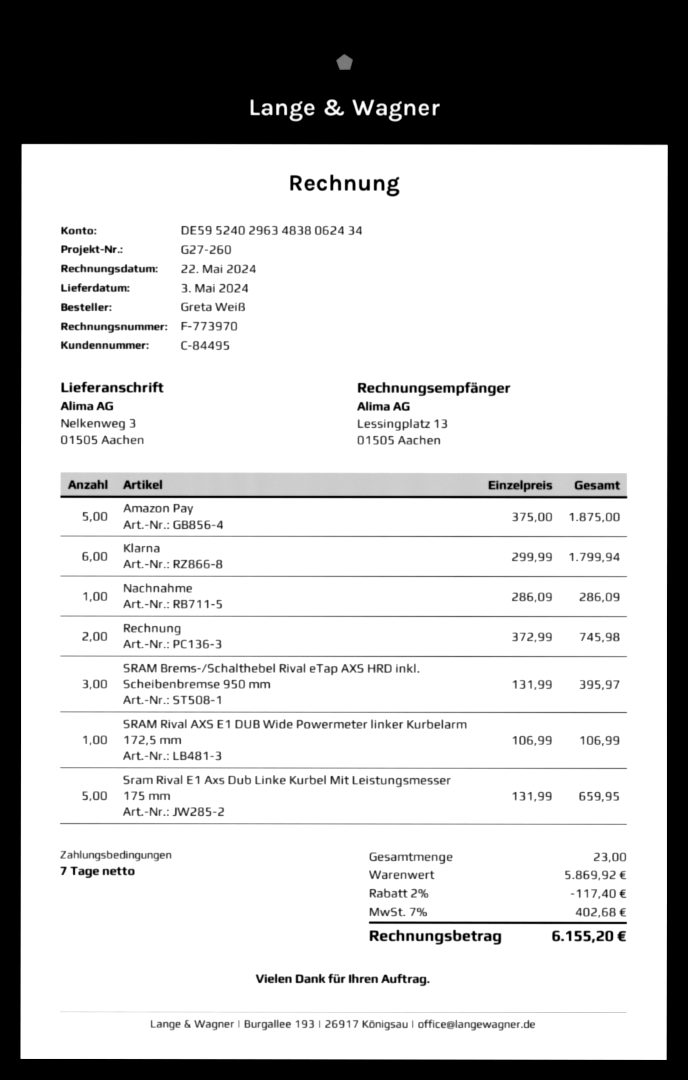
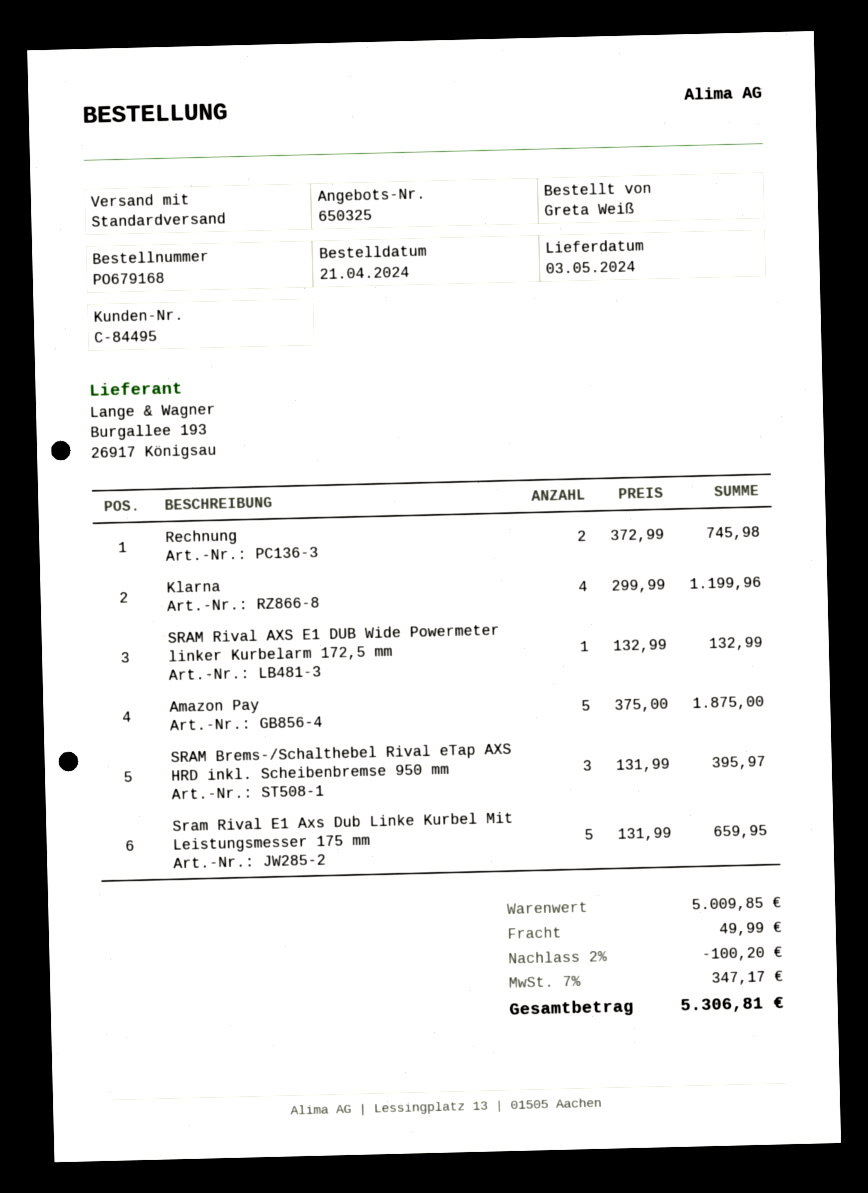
Klarna: 6 x 299.99 = 1799.94 -> 4 x 299.99 = 1199.96
Nachnahme: 1 x 286.09 = 286.09 -> none
SRAM Rival AXS E1 DUB Wide Powermeter linker Kurbelarm 172,5 mm: 1 x 106.99 = 106.99 -> 1 x 132.99 = 132.99
subtotal: 5869.92 -> 5009.85
discount: 2% = 117.40 -> 2% = 100.20
shipping: none -> 49.99
tax: 7% = 402.68 -> 7% = 347.17
total: 6155.20 -> 5306.81

